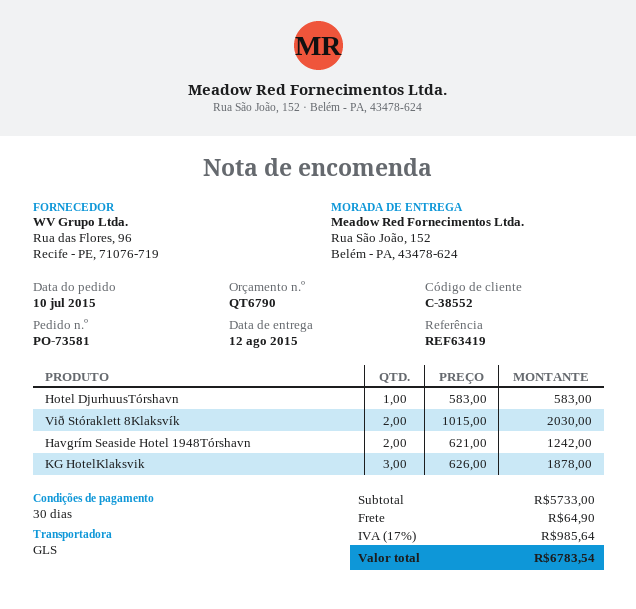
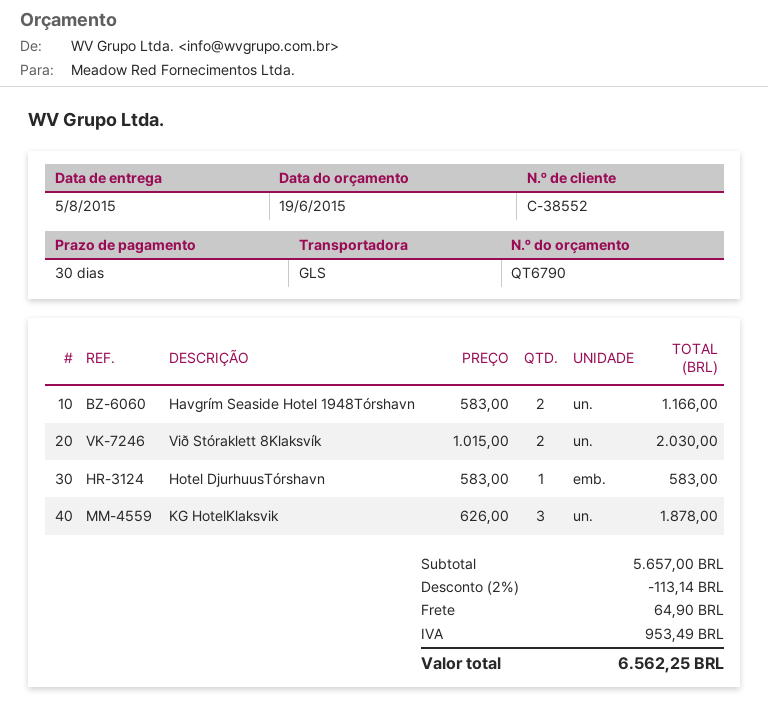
delivery date: 2015-08-12 -> 2015-08-05
Havgrím Seaside Hotel 1948Tórshavn: 2 x 621.00 = 1242.00 -> 2 x 583.00 = 1166.00
subtotal: 5733.00 -> 5657.00
discount: none -> 2% = 113.14
tax: 985.64 -> 953.49
total: 6783.54 -> 6562.25

